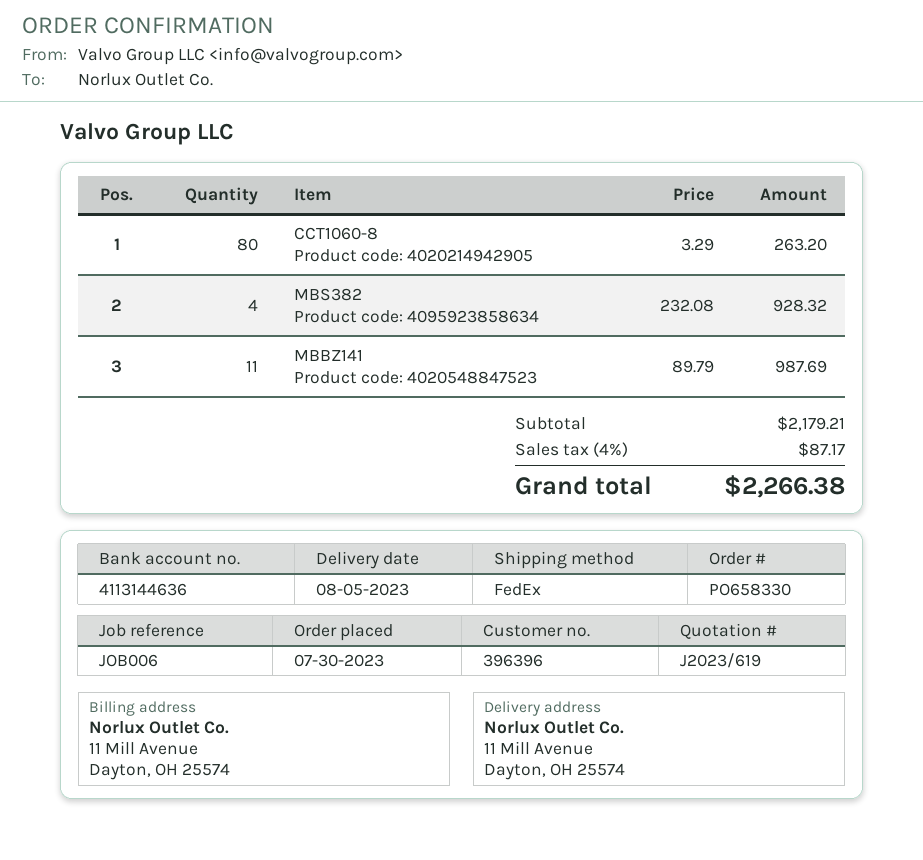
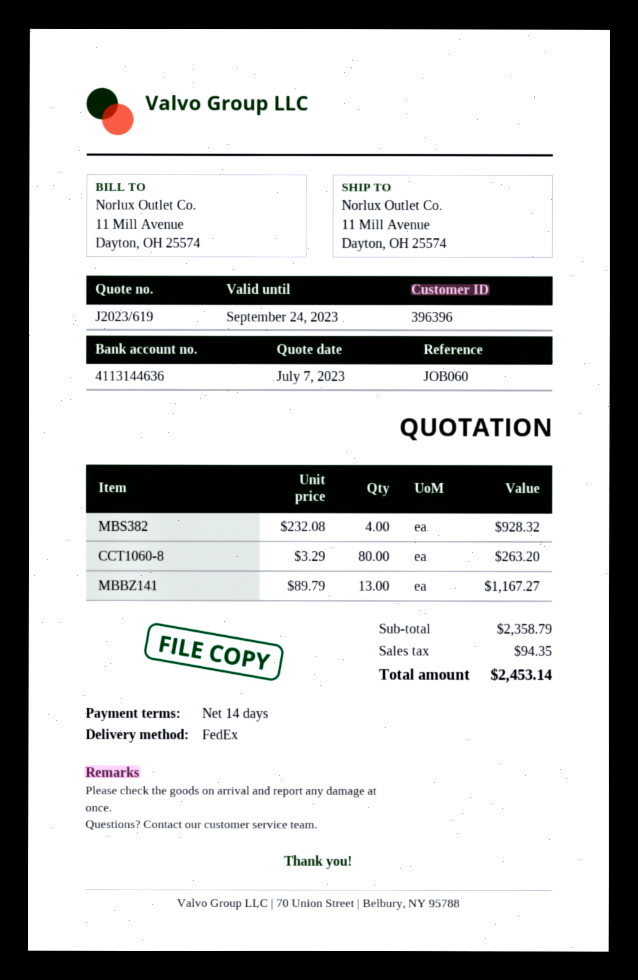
reference: JOB006 -> JOB060
MBBZ141: 11 x 89.79 = 987.69 -> 13 x 89.79 = 1167.27
subtotal: 2179.21 -> 2358.79
tax: 87.17 -> 94.35
total: 2266.38 -> 2453.14

